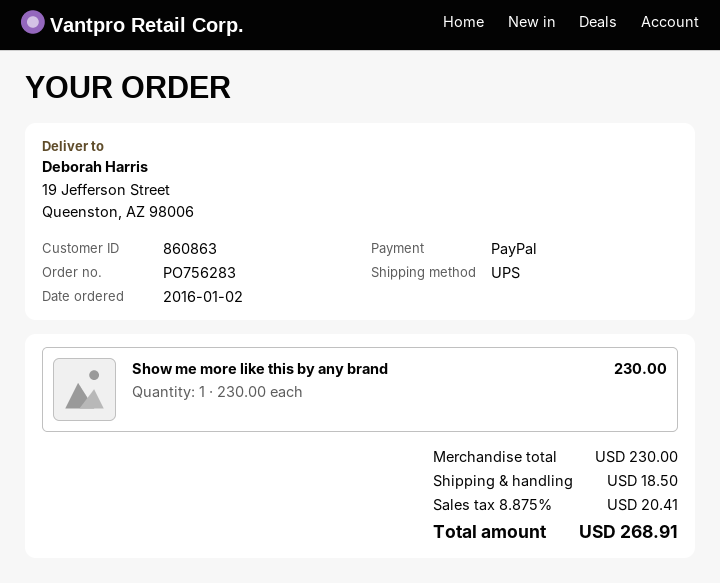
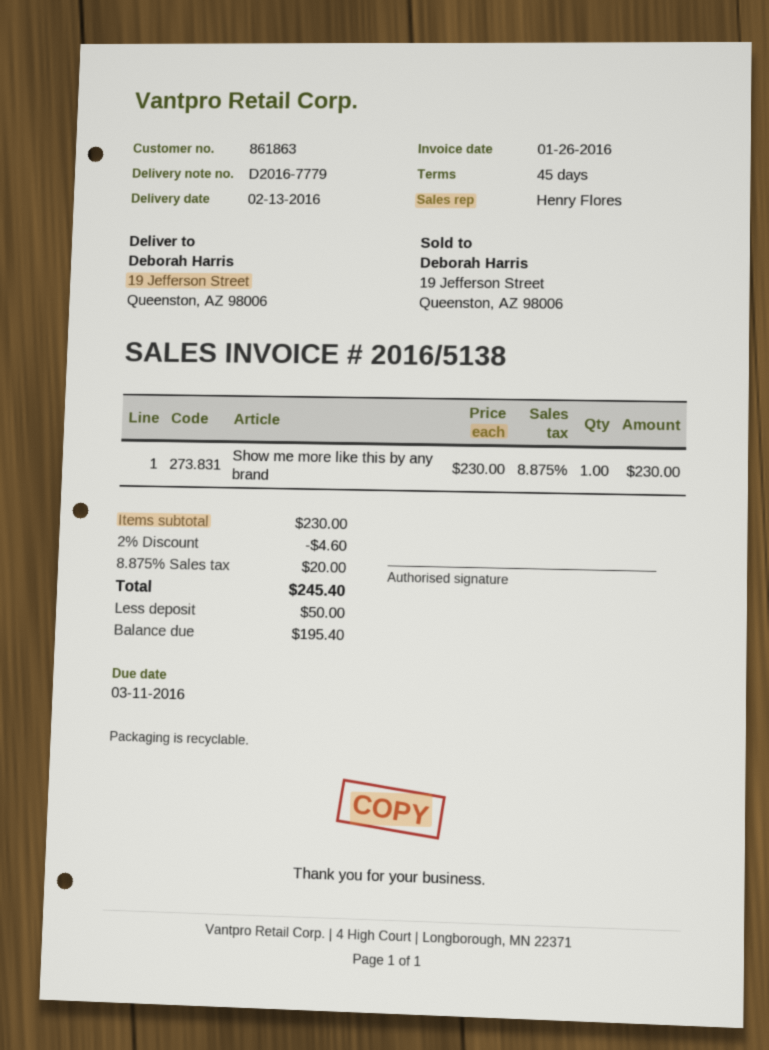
customer number: 860863 -> 861863
discount: none -> 2% = 4.60
shipping: 18.50 -> none
tax: 8.875% = 20.41 -> 8.875% = 20.00
total: 268.91 -> 245.40

